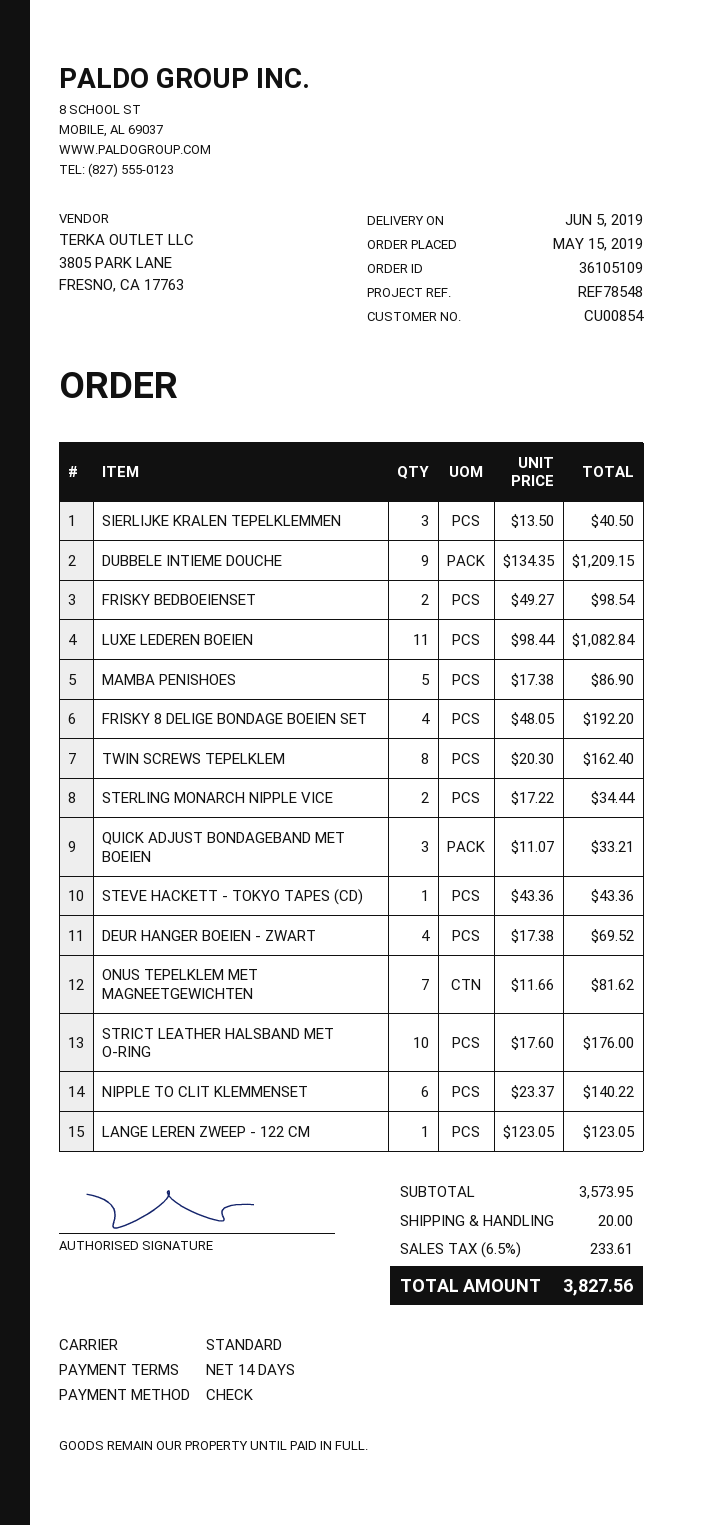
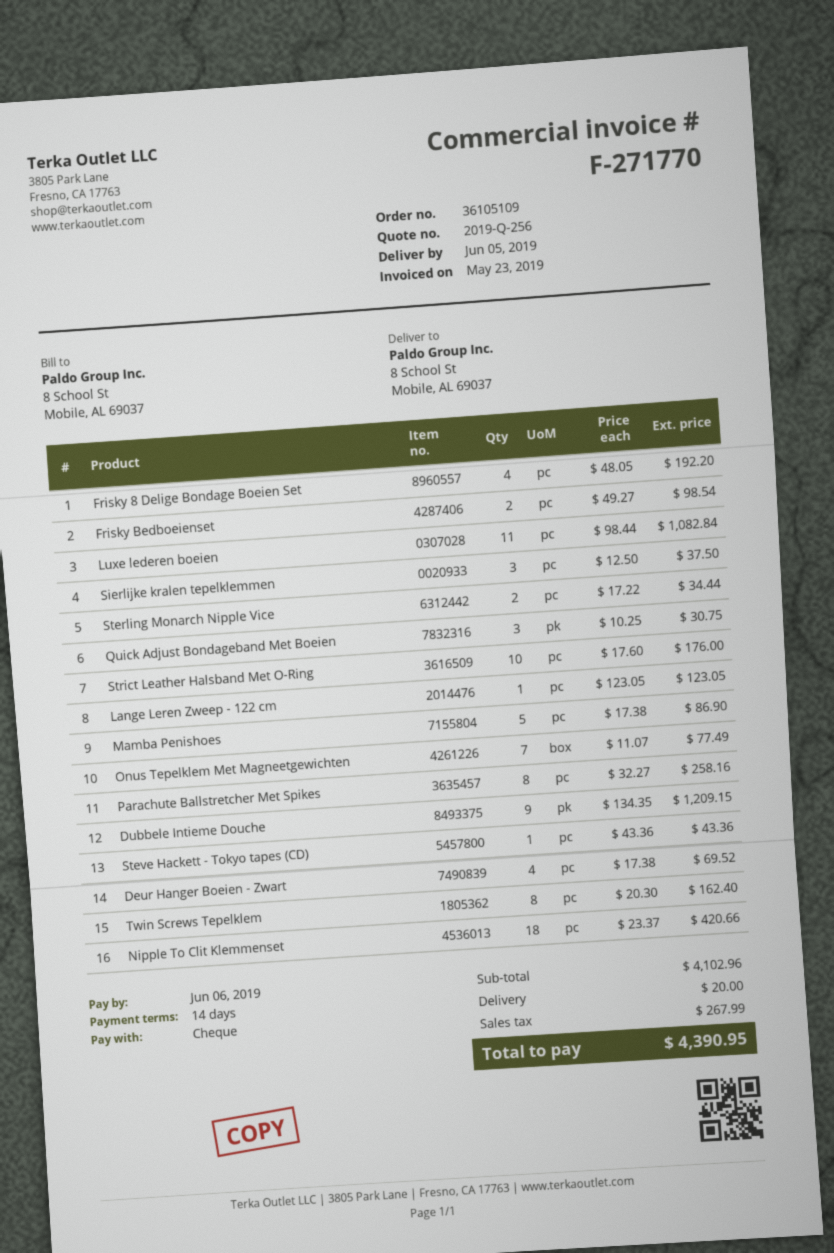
SIERLIJKE KRALEN TEPELKLEMMEN: 3 x 13.50 = 40.50 -> 3 x 12.50 = 37.50
QUICK ADJUST BONDAGEBAND MET BOEIEN: 3 x 11.07 = 33.21 -> 3 x 10.25 = 30.75
ONUS TEPELKLEM MET MAGNEETGEWICHTEN: 7 x 11.66 = 81.62 -> 7 x 11.07 = 77.49
NIPPLE TO CLIT KLEMMENSET: 6 x 23.37 = 140.22 -> 18 x 23.37 = 420.66
Parachute Ballstretcher Met Spikes: none -> 8 x 32.27 = 258.16
subtotal: 3573.95 -> 4102.96
tax: 233.61 -> 267.99
total: 3827.56 -> 4390.95

